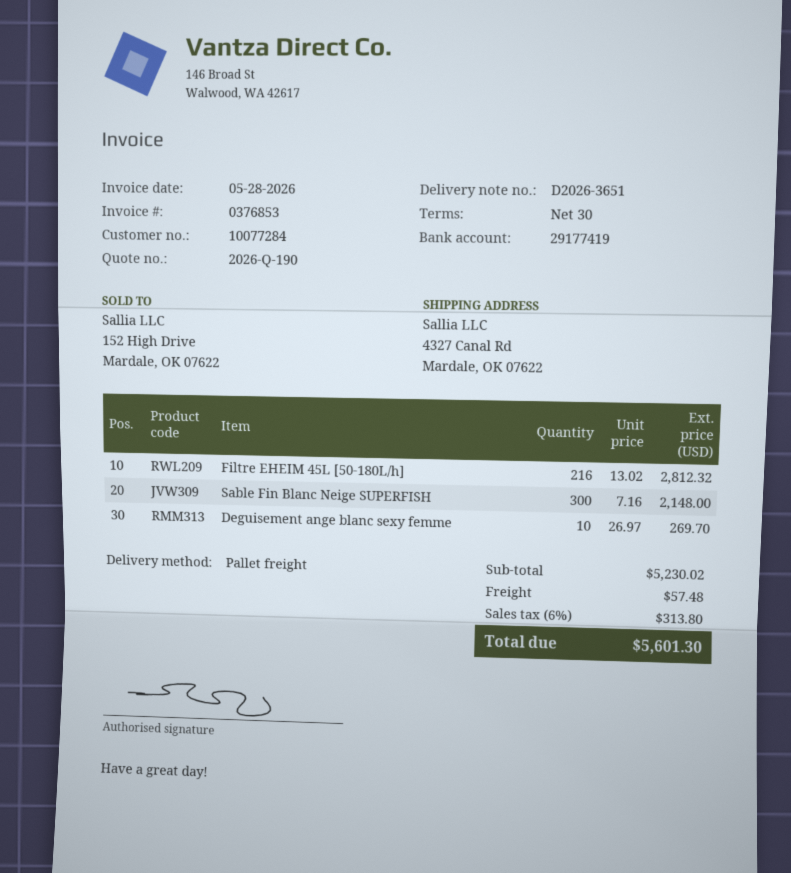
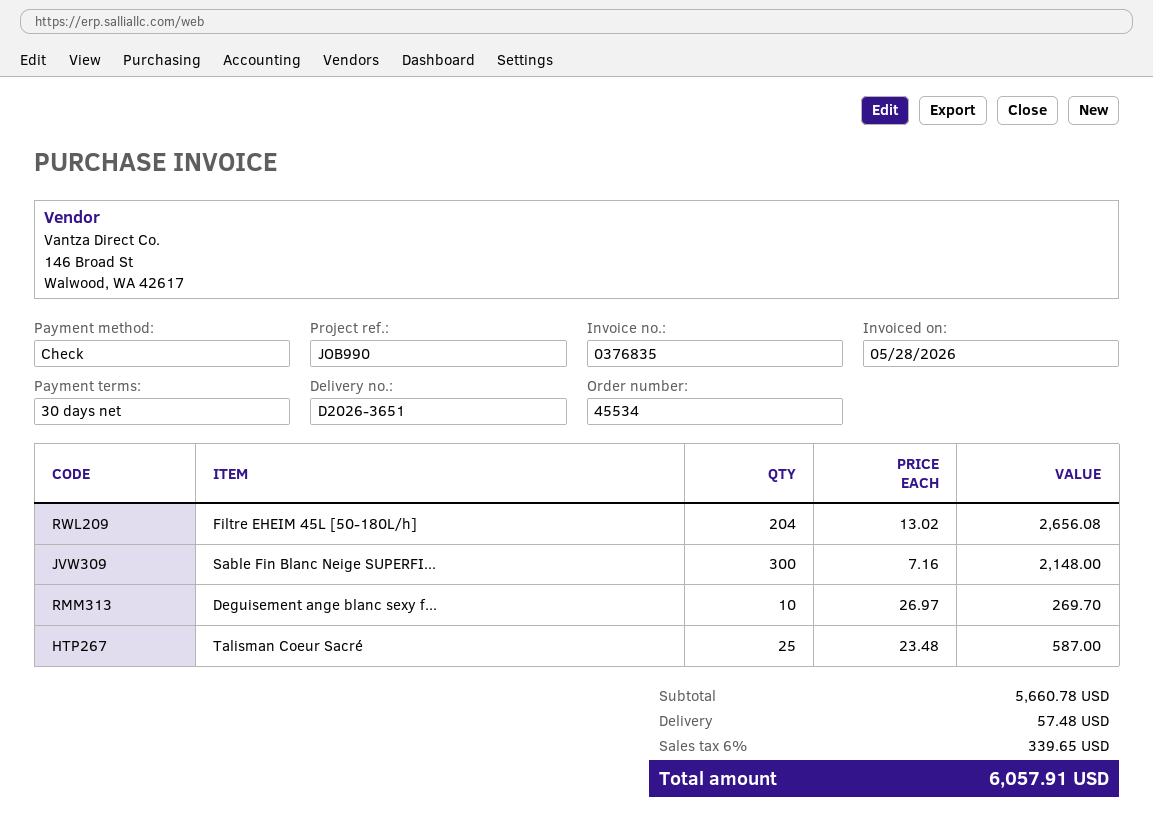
invoice number: 0376853 -> 0376835
Filtre EHEIM 45L [50-180L/h]: 216 x 13.02 = 2812.32 -> 204 x 13.02 = 2656.08
Talisman Coeur Sacré: none -> 25 x 23.48 = 587.00
subtotal: 5230.02 -> 5660.78
tax: 6% = 313.80 -> 6% = 339.65
total: 5601.30 -> 6057.91

